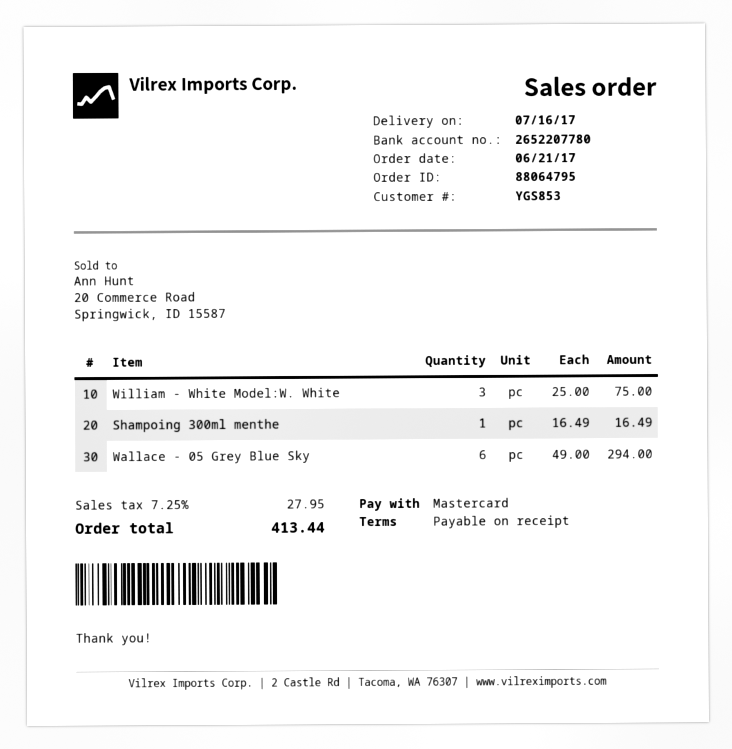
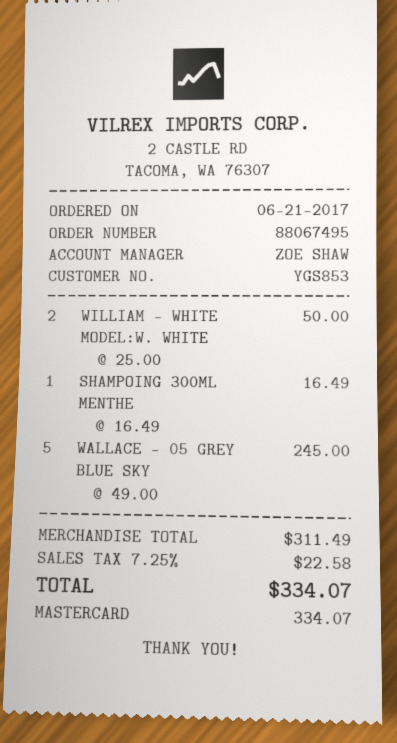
order number: 88064795 -> 88067495
William - White Model:W. White: 3 x 25.00 = 75.00 -> 2 x 25.00 = 50.00
Wallace - 05 Grey Blue Sky: 6 x 49.00 = 294.00 -> 5 x 49.00 = 245.00
tax: 7.25% = 27.95 -> 7.25% = 22.58
total: 413.44 -> 334.07

